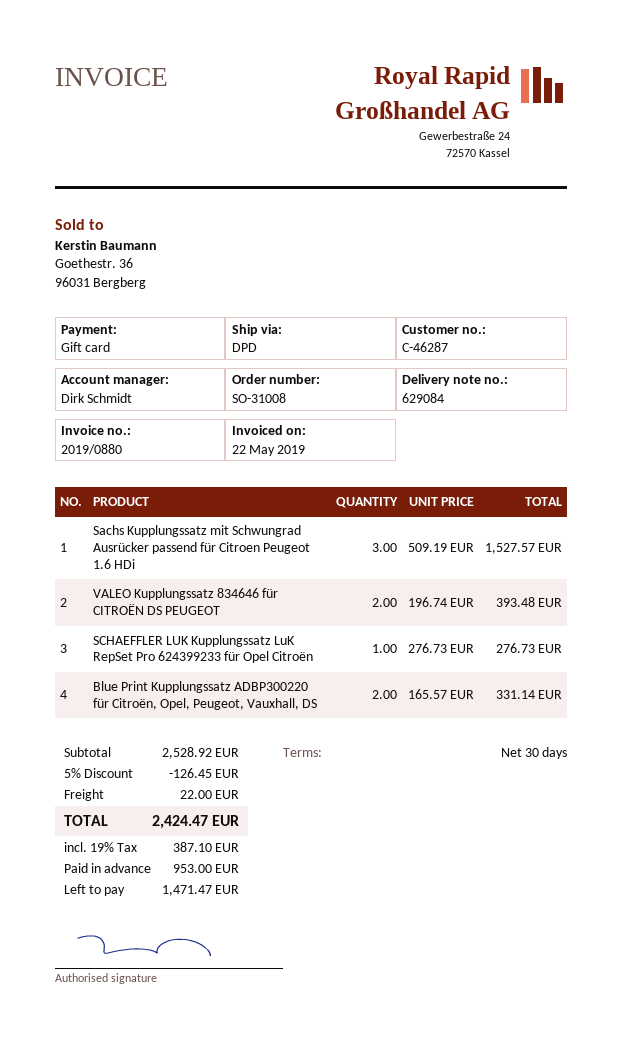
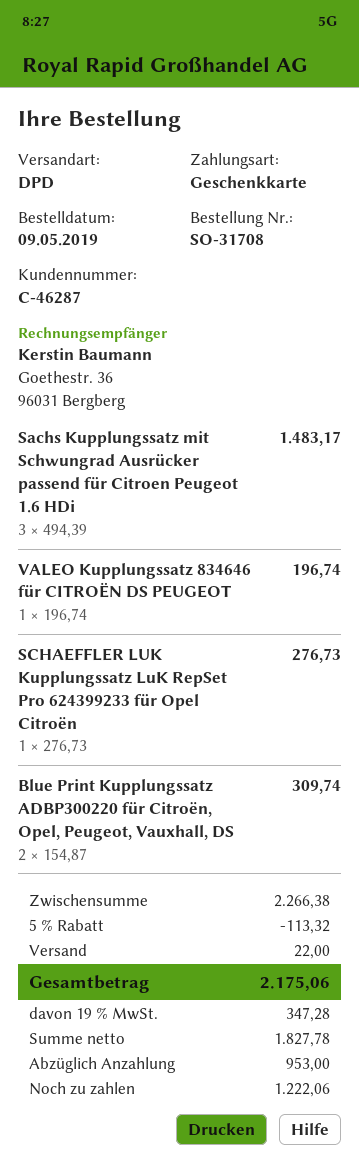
order number: SO-31008 -> SO-31708
Sachs Kupplungssatz mit Schwungrad Ausrücker passend für Citroen Peugeot 1.6 HDi: 3 x 509.19 = 1527.57 -> 3 x 494.39 = 1483.17
VALEO Kupplungssatz 834646 für CITROËN DS PEUGEOT: 2 x 196.74 = 393.48 -> 1 x 196.74 = 196.74
Blue Print Kupplungssatz ADBP300220 für Citroën, Opel, Peugeot, Vauxhall, DS: 2 x 165.57 = 331.14 -> 2 x 154.87 = 309.74
subtotal: 2528.92 -> 2266.38
discount: 5% = 126.45 -> 5% = 113.32
tax: 19% = 387.10 -> 19% = 347.28
total: 2424.47 -> 2175.06
balance: 1471.47 -> 1222.06

